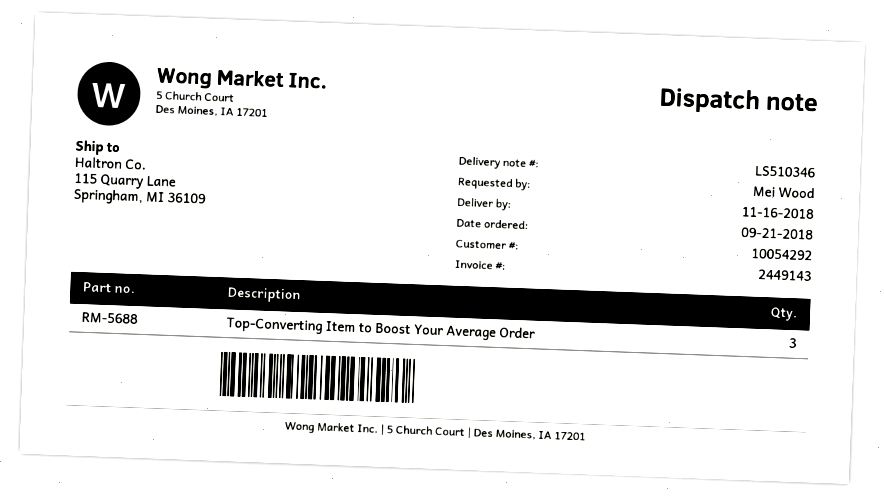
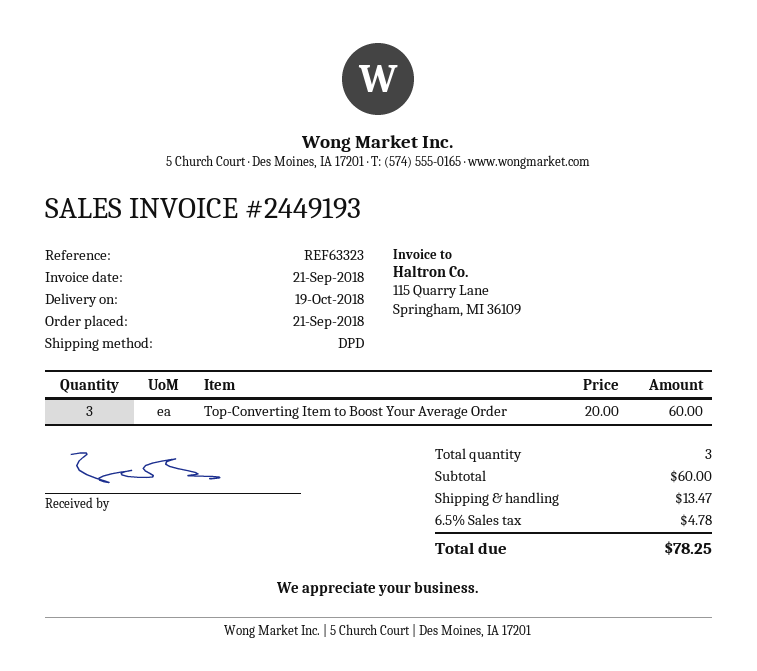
delivery date: 2018-11-16 -> 2018-10-19
invoice number: 2449143 -> 2449193

